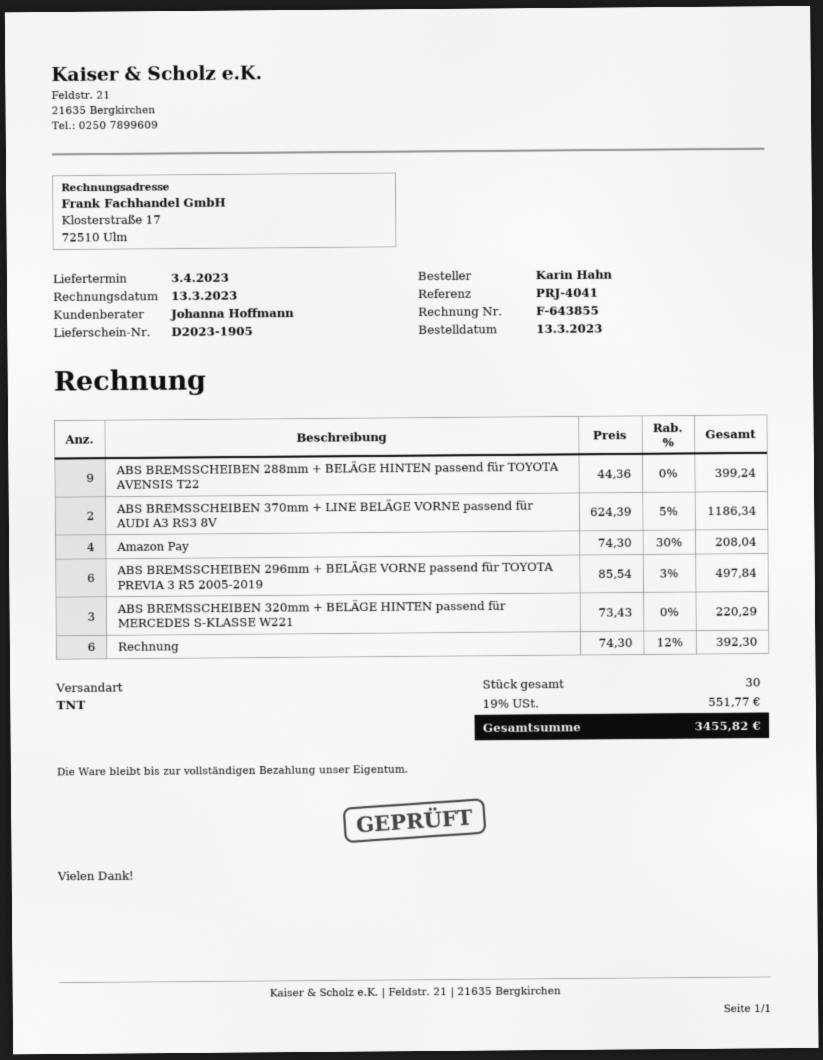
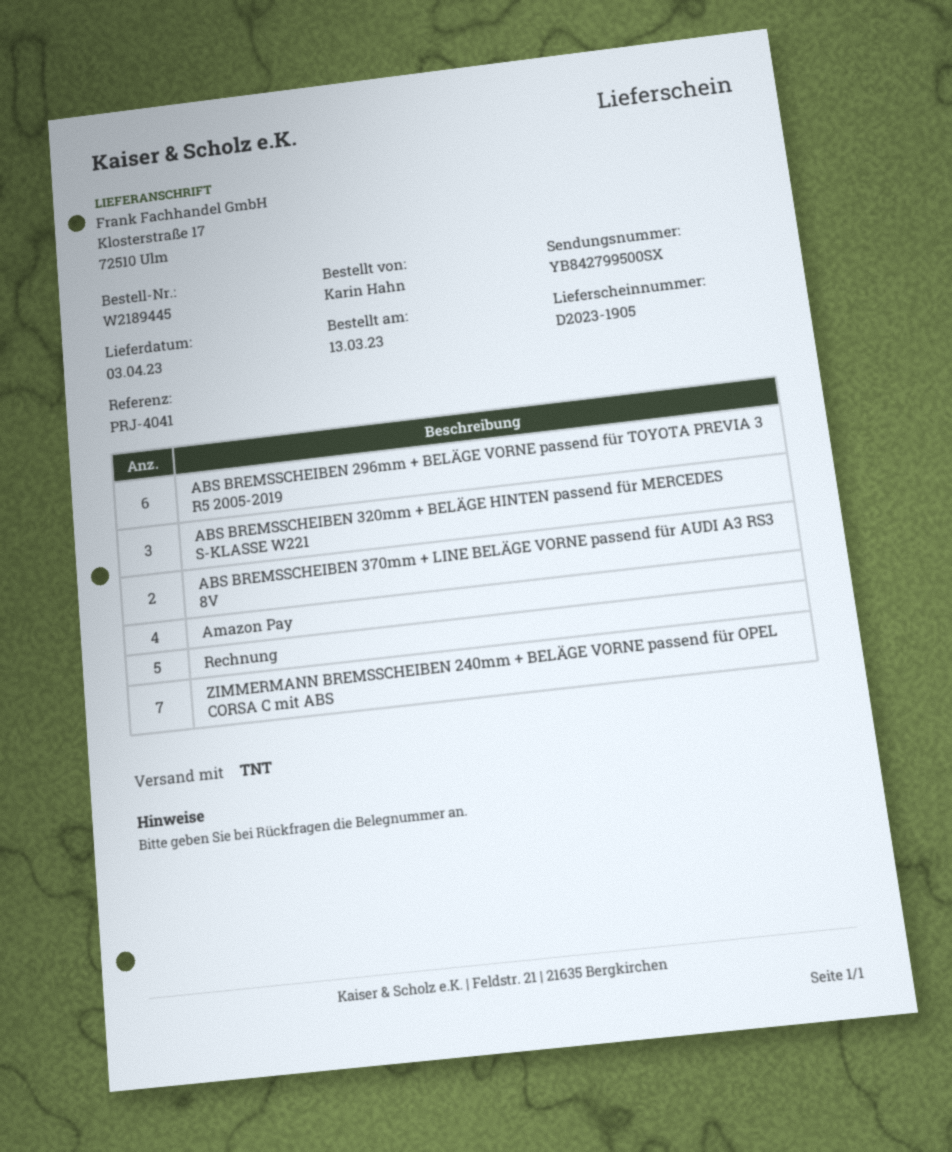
ABS BREMSSCHEIBEN 288mm + BELÄGE HINTEN passend für TOYOTA AVENSIS T22: 9 -> none
Rechnung: 6 -> 5
ZIMMERMANN BREMSSCHEIBEN 240mm + BELÄGE VORNE passend für OPEL CORSA C mit ABS: none -> 7

